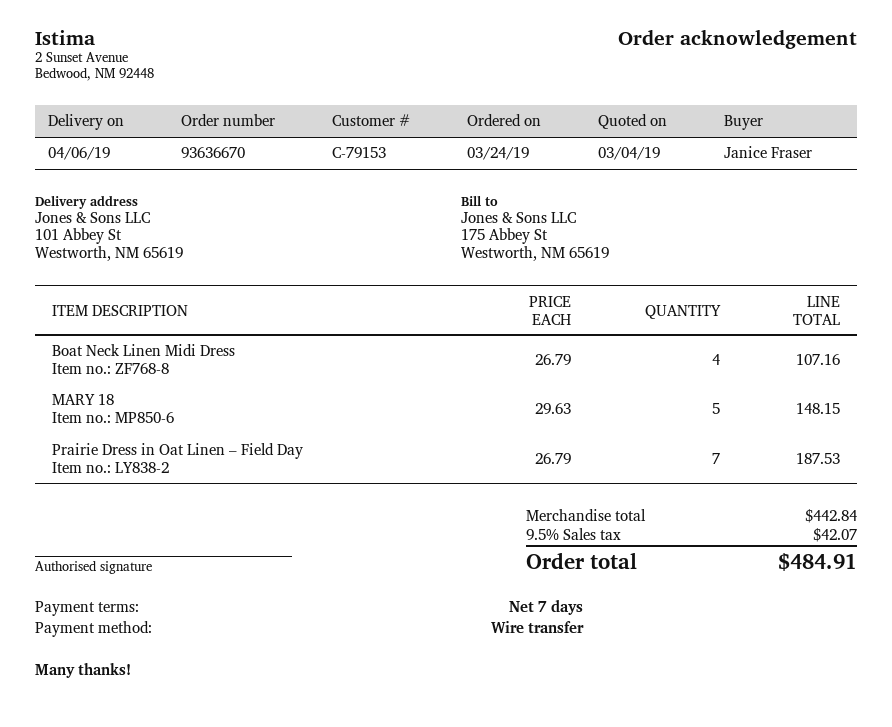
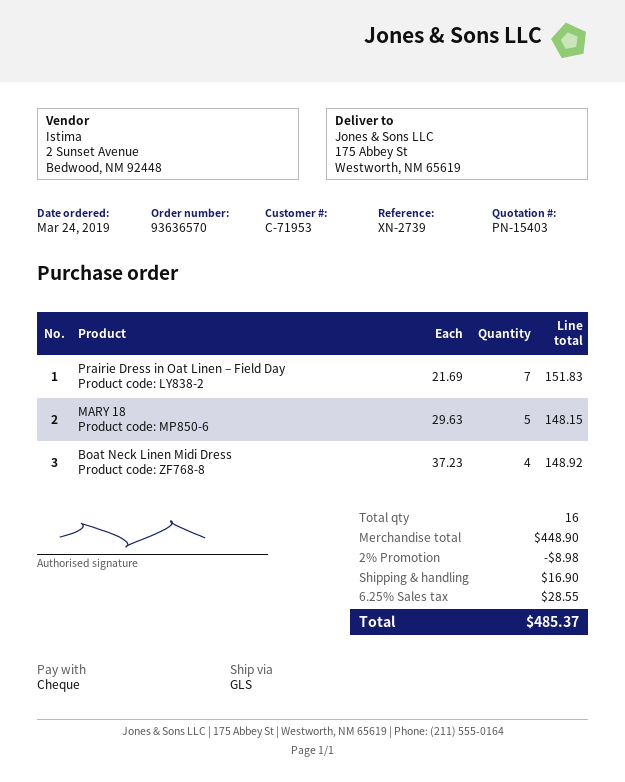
order number: 93636670 -> 93636570
customer number: C-79153 -> C-71953
payment method: bank transfer -> cheque
ship to: 101 Abbey St, Westworth, NM 65619 -> 175 Abbey St, Westworth, NM 65619
Boat Neck Linen Midi Dress: 4 x 26.79 = 107.16 -> 4 x 37.23 = 148.92
Prairie Dress in Oat Linen – Field Day: 7 x 26.79 = 187.53 -> 7 x 21.69 = 151.83
subtotal: 442.84 -> 448.90
discount: none -> 2% = 8.98
shipping: none -> 16.90
tax: 9.5% = 42.07 -> 6.25% = 28.55
total: 484.91 -> 485.37

